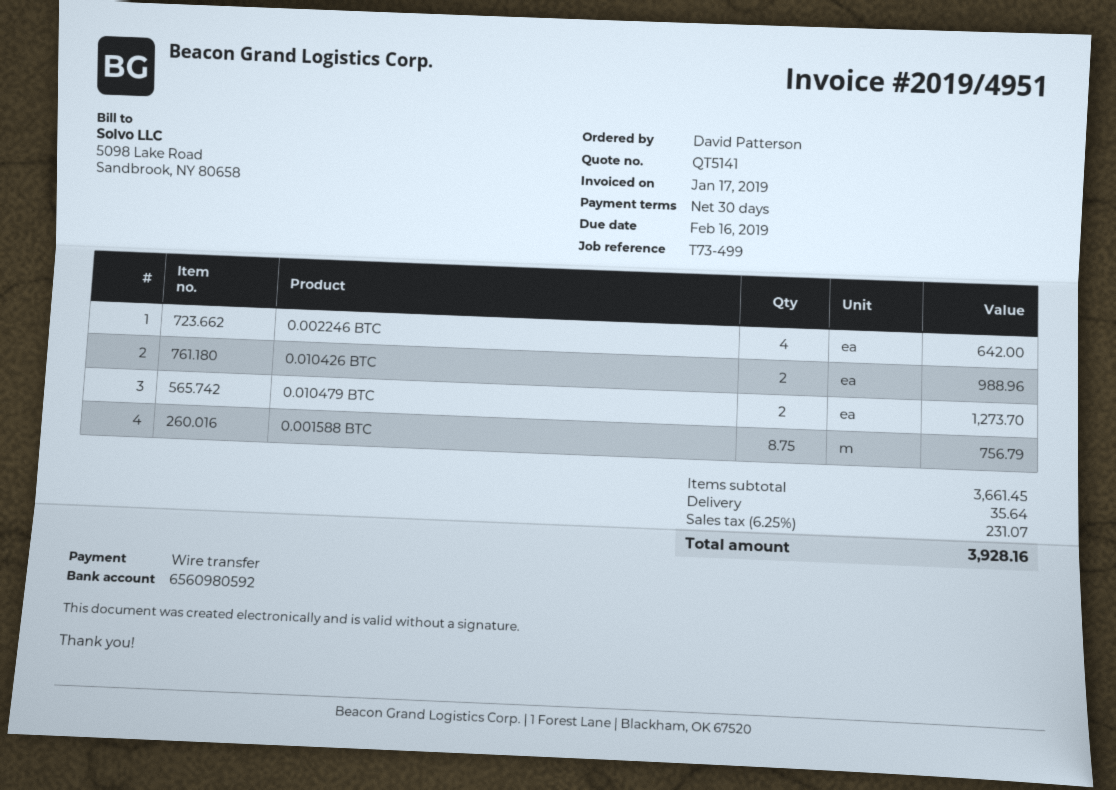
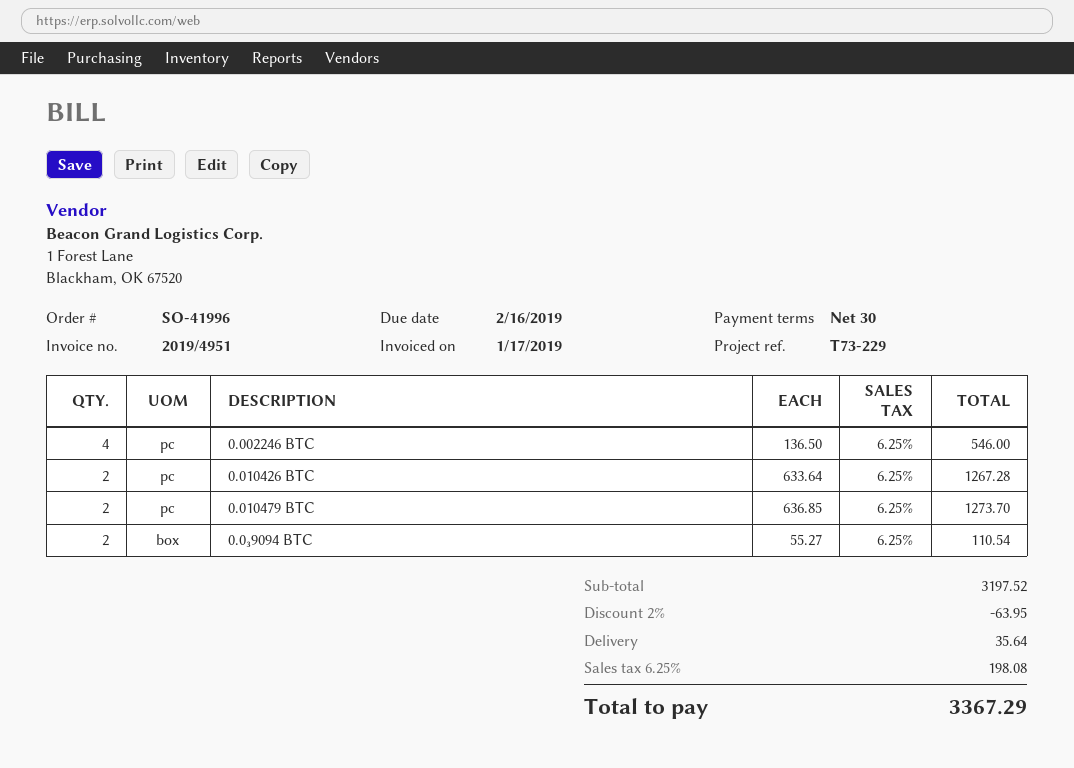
reference: T73-499 -> T73-229
0.002246 BTC: 4 for 642.00 -> 4 for 546.00
0.010426 BTC: 2 for 988.96 -> 2 for 1267.28
0.001588 BTC: 8.75 for 756.79 -> none
0.0₃9094 BTC: none -> 2 for 110.54
subtotal: 3661.45 -> 3197.52
discount: none -> 2% = 63.95
tax: 6.25% = 231.07 -> 6.25% = 198.08
total: 3928.16 -> 3367.29

